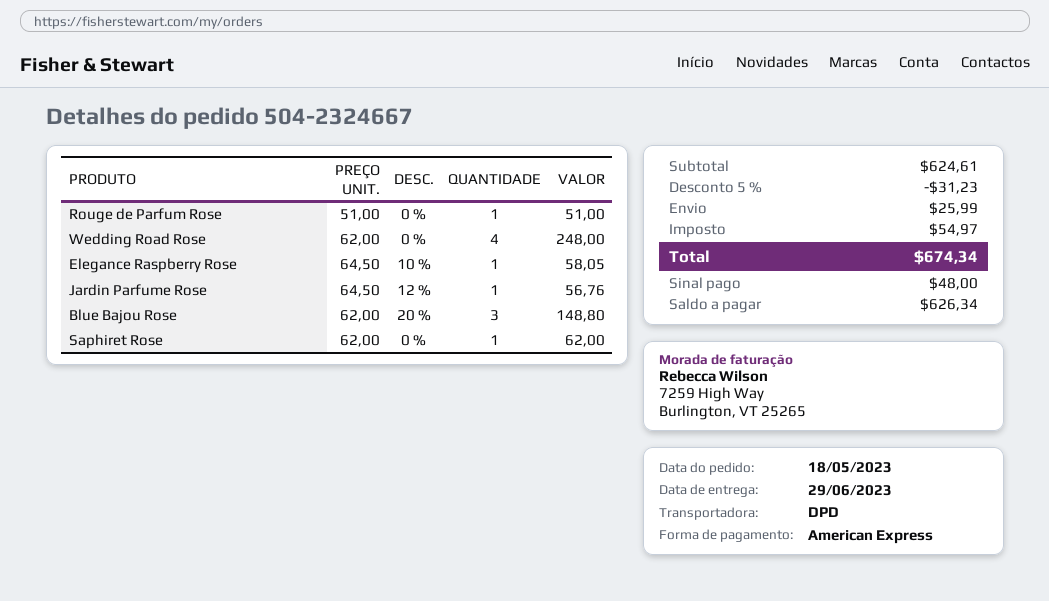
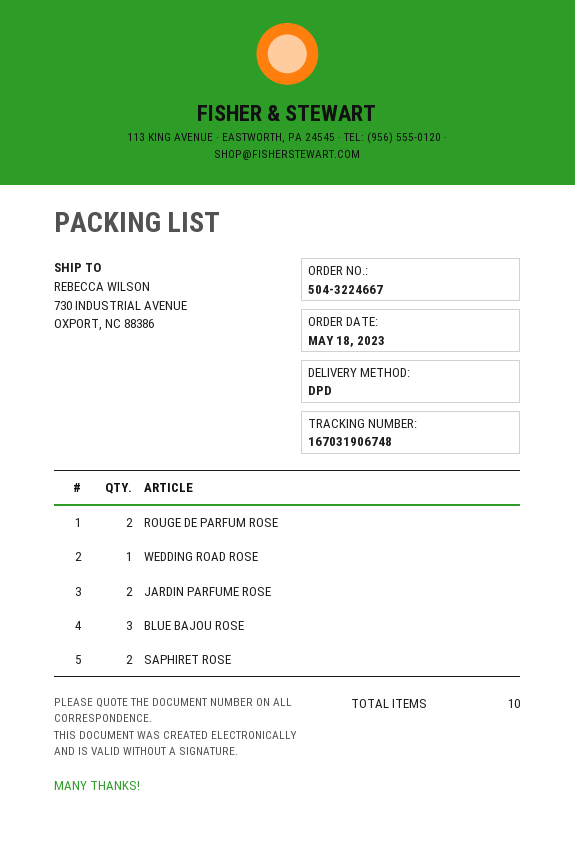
order number: 504-2324667 -> 504-3224667
Rouge de Parfum Rose: 1 -> 2
Wedding Road Rose: 4 -> 1
Elegance Raspberry Rose: 1 -> none
Jardin Parfume Rose: 1 -> 2
Saphiret Rose: 1 -> 2

